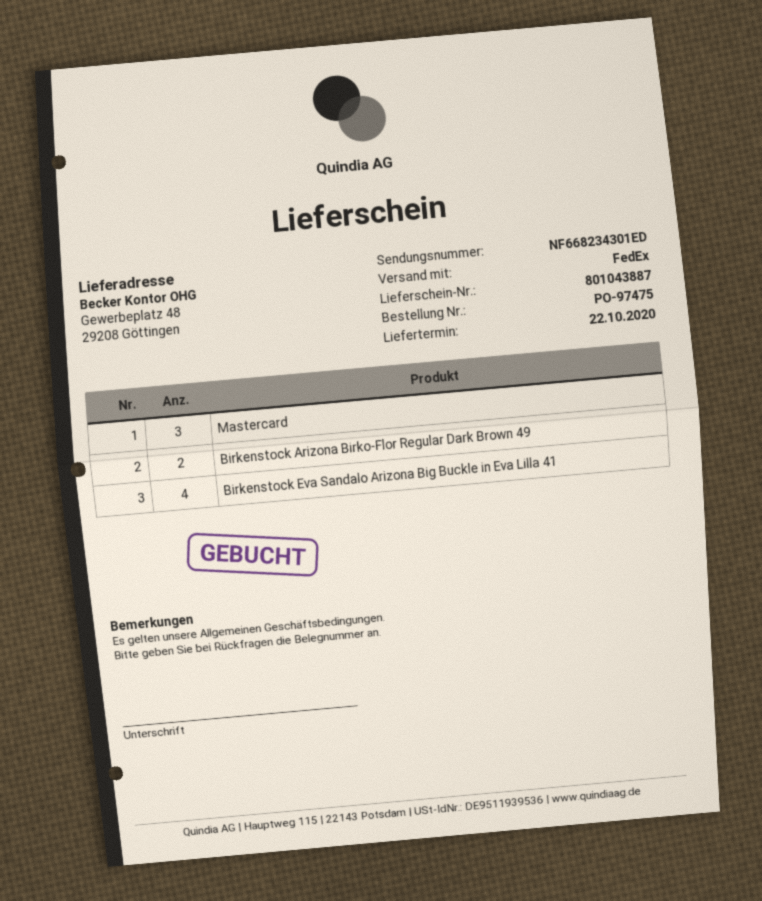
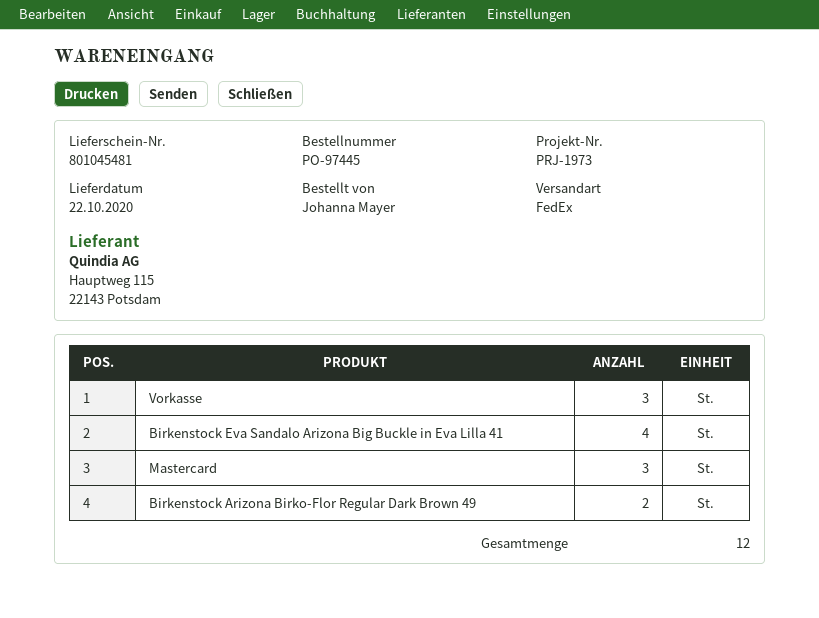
order number: PO-97475 -> PO-97445
delivery note number: 801043887 -> 801045481
Vorkasse: none -> 3

